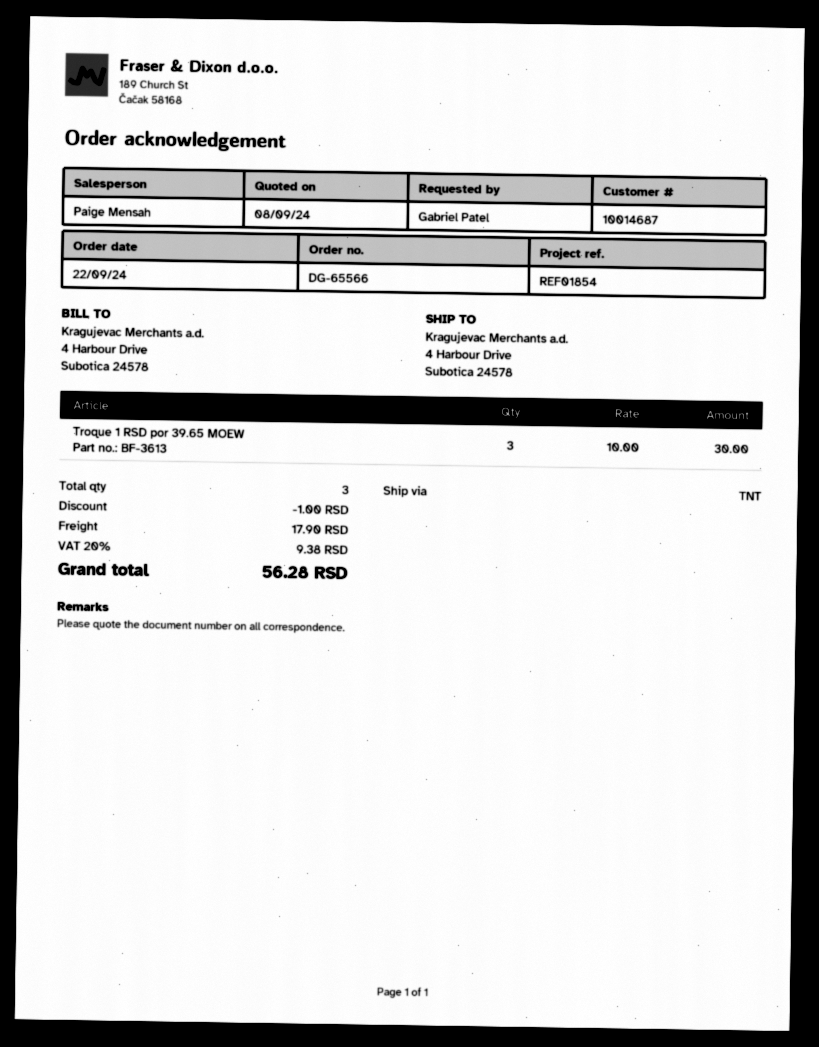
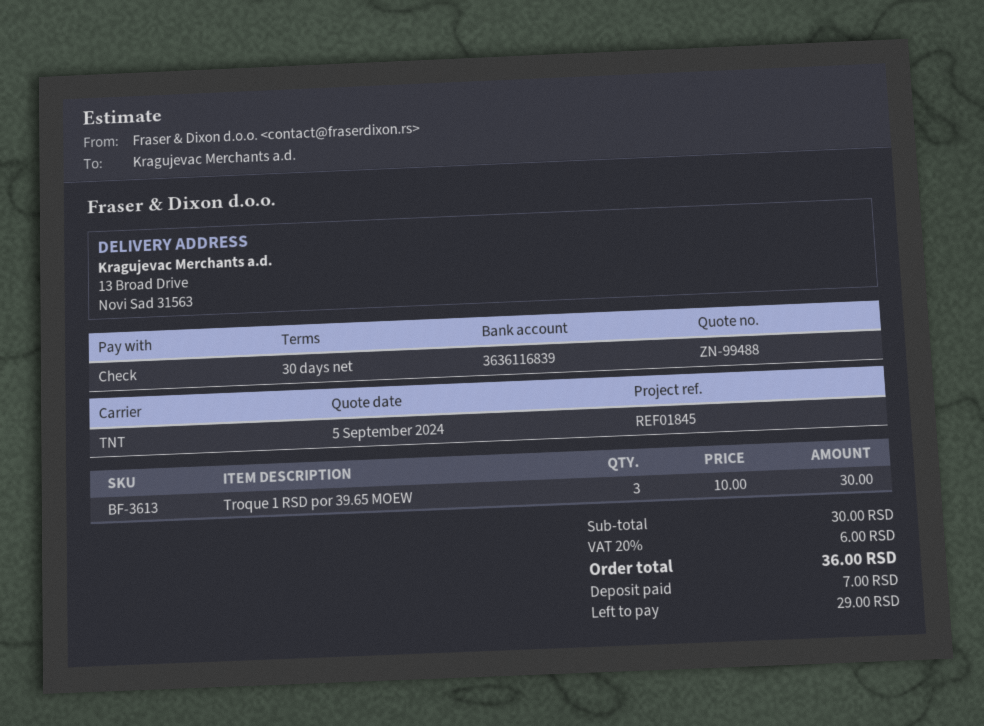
quote date: 2024-09-08 -> 2024-09-05
reference: REF01854 -> REF01845
ship to: 4 Harbour Drive, Subotica 24578 -> 13 Broad Drive, Novi Sad 31563
discount: 1.00 -> none
shipping: 17.90 -> none
tax: 20% = 9.38 -> 20% = 6.00
total: 56.28 -> 36.00

